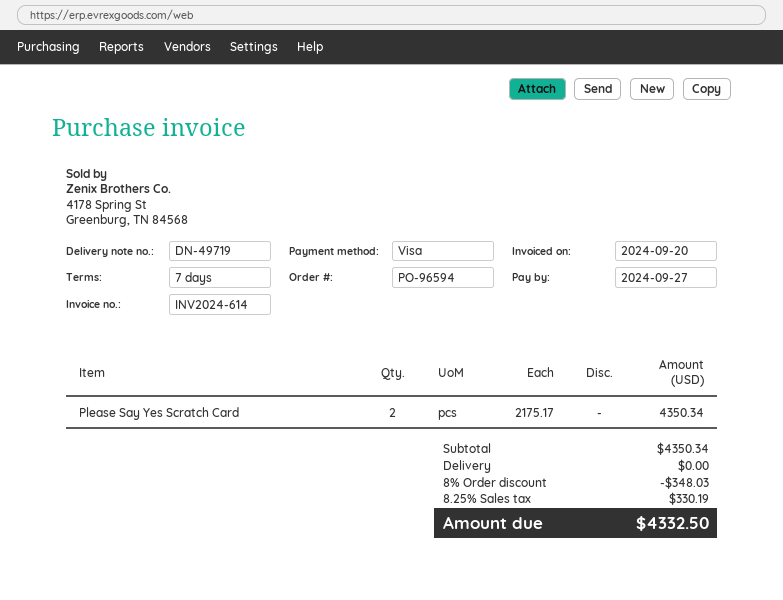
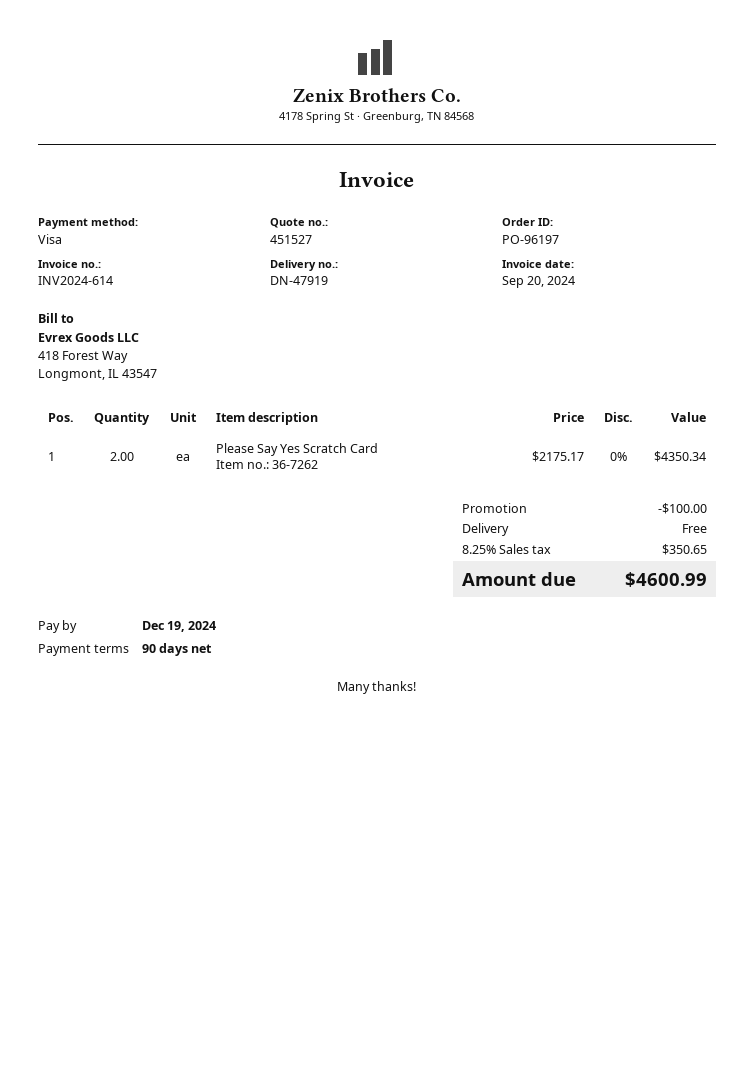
order number: PO-96594 -> PO-96197
delivery note number: DN-49719 -> DN-47919
payment terms: 7 days -> 90 days
due date: 2024-09-27 -> 2024-12-19
discount: 348.03 -> 100.00
tax: 8.25% = 330.19 -> 8.25% = 350.65
total: 4332.50 -> 4600.99

